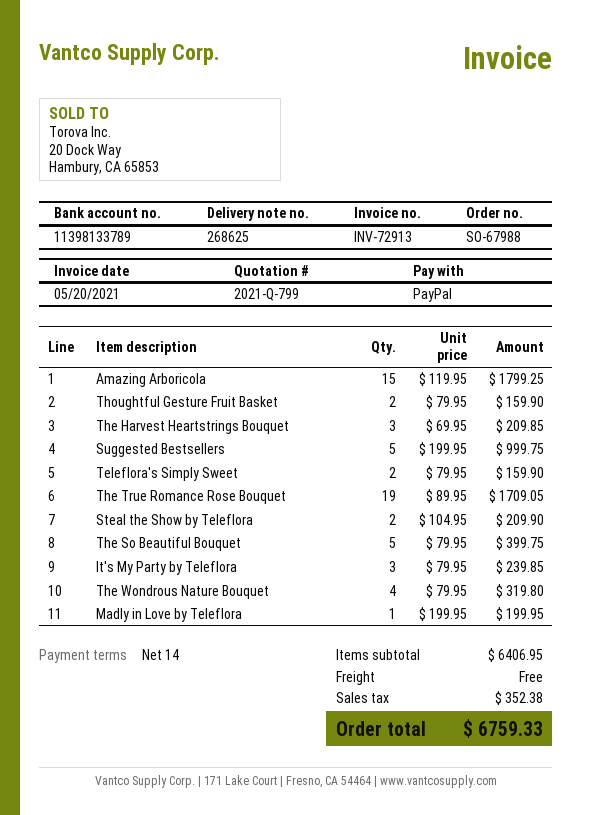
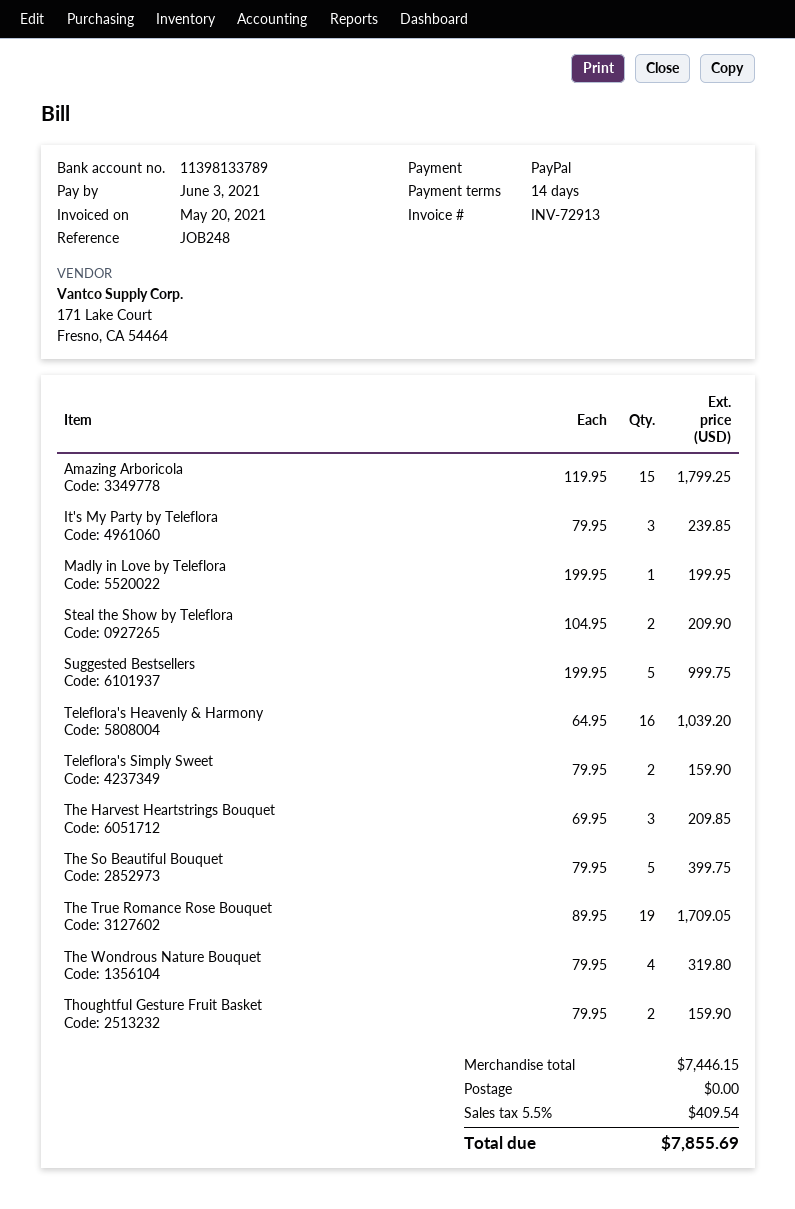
Teleflora's Heavenly & Harmony: none -> 16 x 64.95 = 1039.20
subtotal: 6406.95 -> 7446.15
tax: 352.38 -> 409.54
total: 6759.33 -> 7855.69

